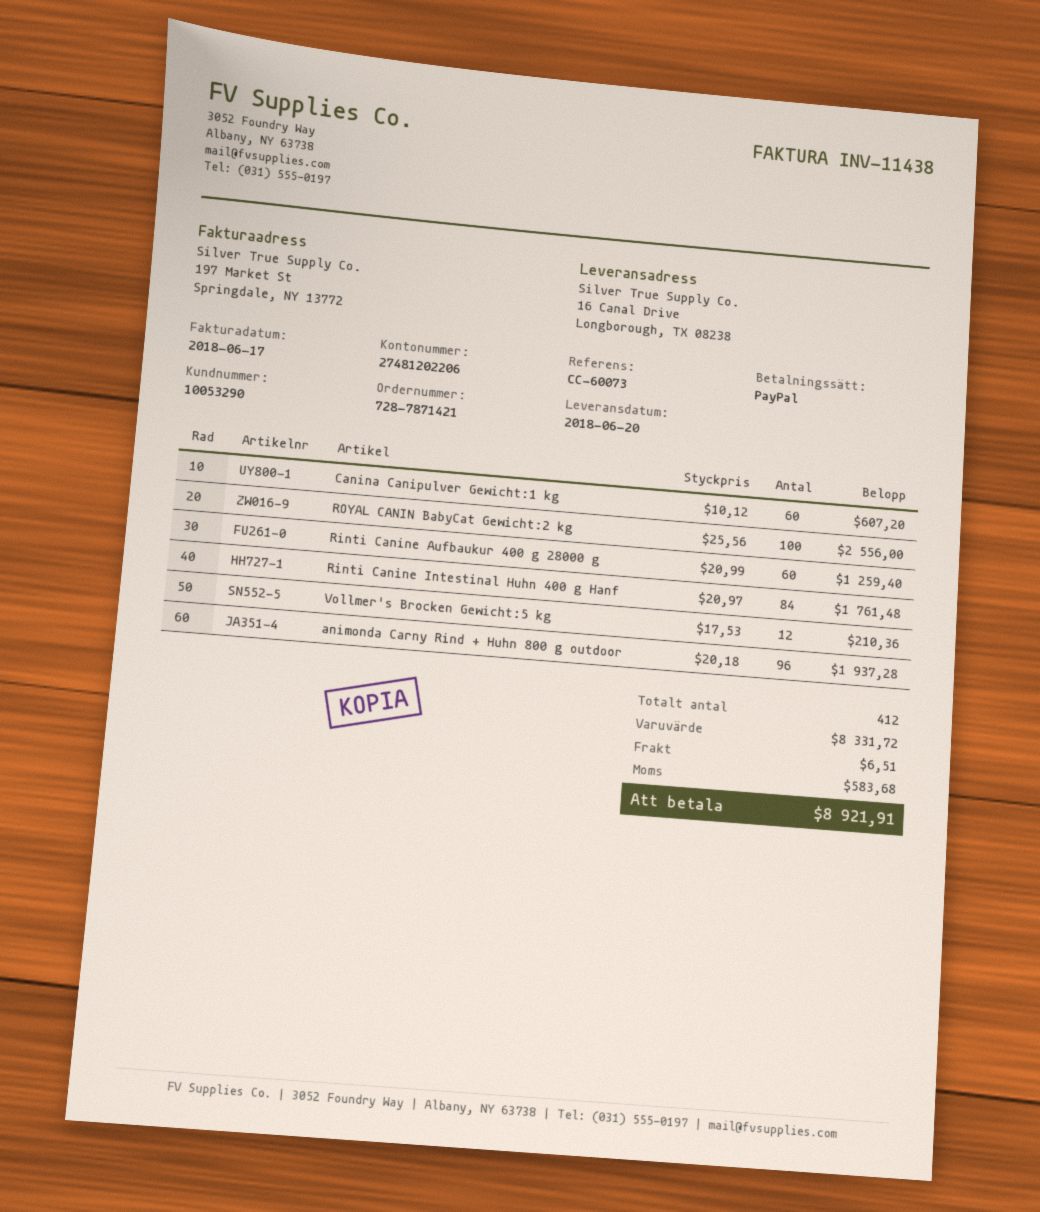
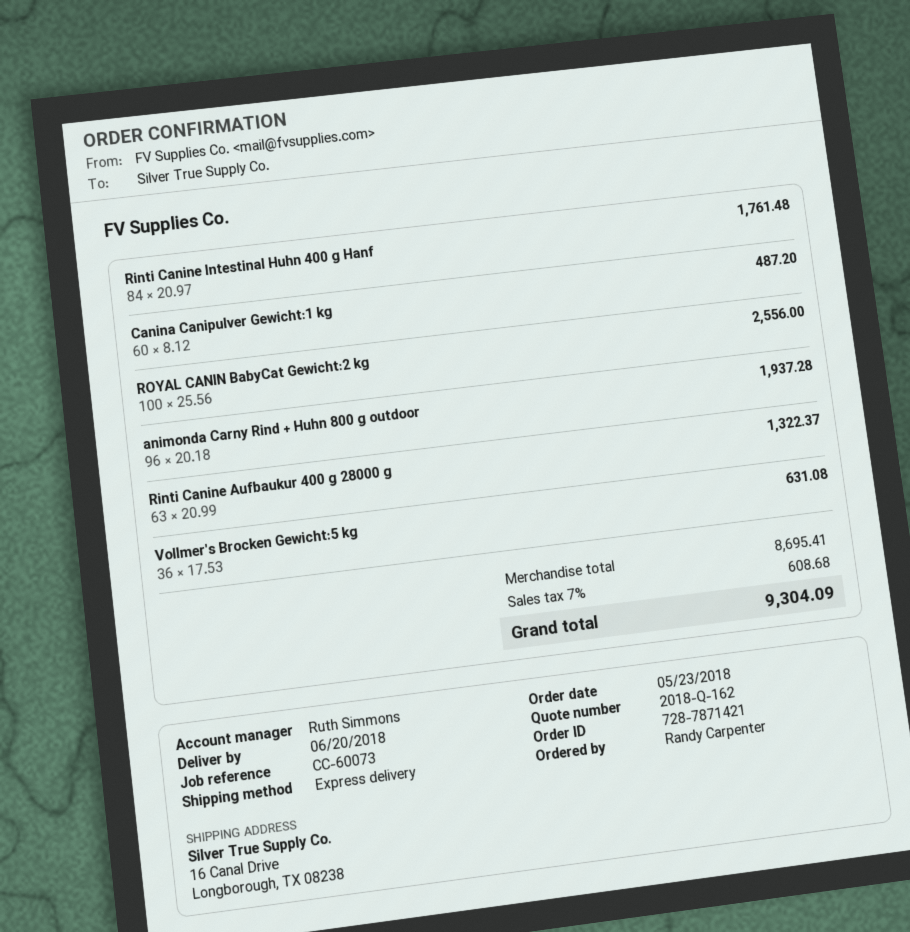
Canina Canipulver Gewicht:1 kg: 60 x 10.12 = 607.20 -> 60 x 8.12 = 487.20
Rinti Canine Aufbaukur 400 g 28000 g: 60 x 20.99 = 1259.40 -> 63 x 20.99 = 1322.37
Vollmer's Brocken Gewicht:5 kg: 12 x 17.53 = 210.36 -> 36 x 17.53 = 631.08
subtotal: 8331.72 -> 8695.41
shipping: 6.51 -> none
tax: 583.68 -> 608.68
total: 8921.91 -> 9304.09

